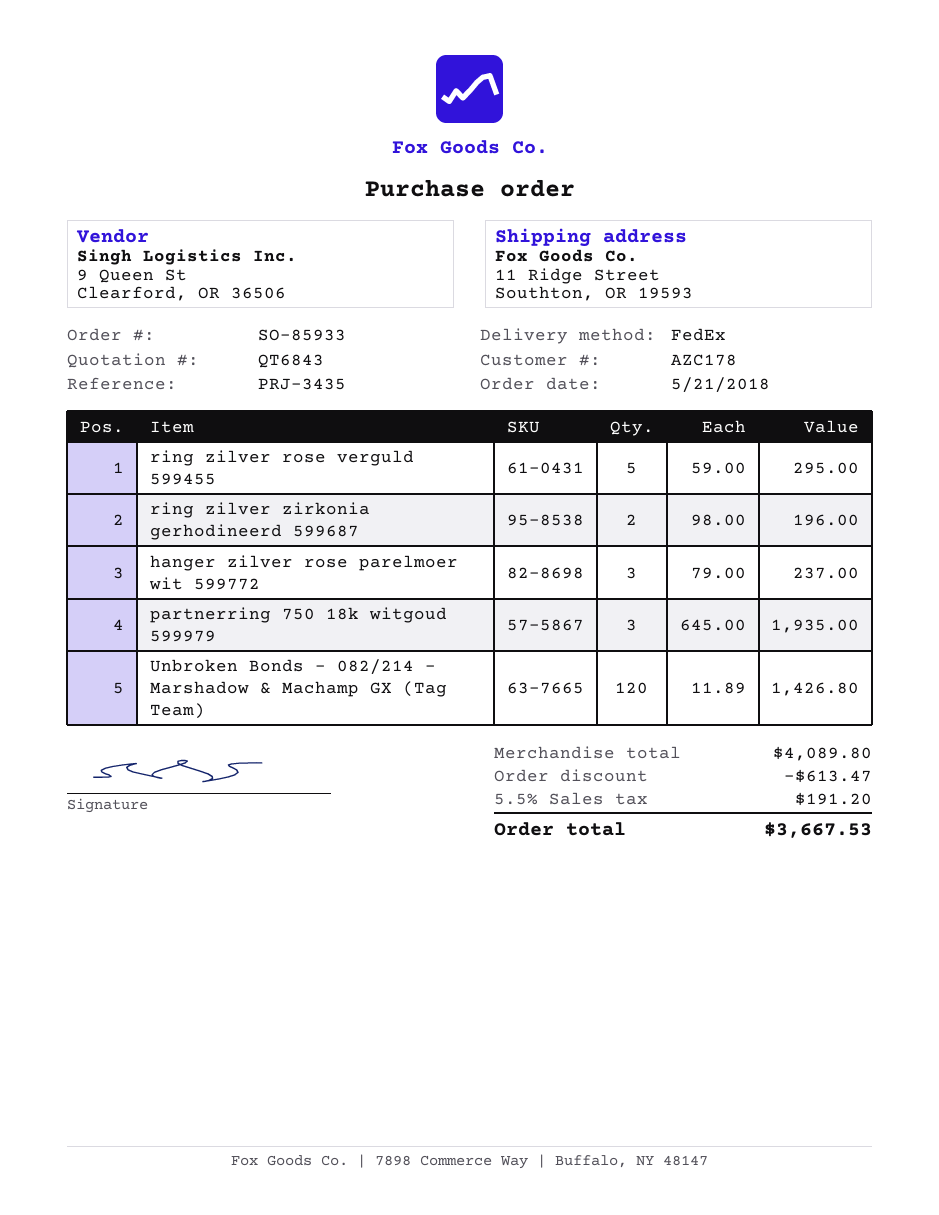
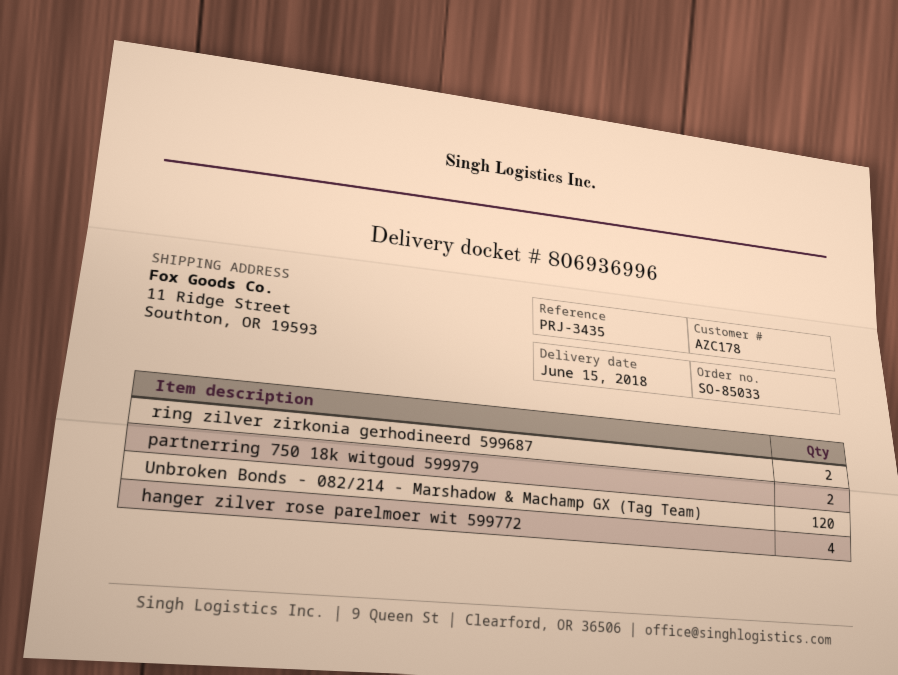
order number: SO-85933 -> SO-85033
ring zilver rose verguld 599455: 5 -> none
hanger zilver rose parelmoer wit 599772: 3 -> 4
partnerring 750 18k witgoud 599979: 3 -> 2

